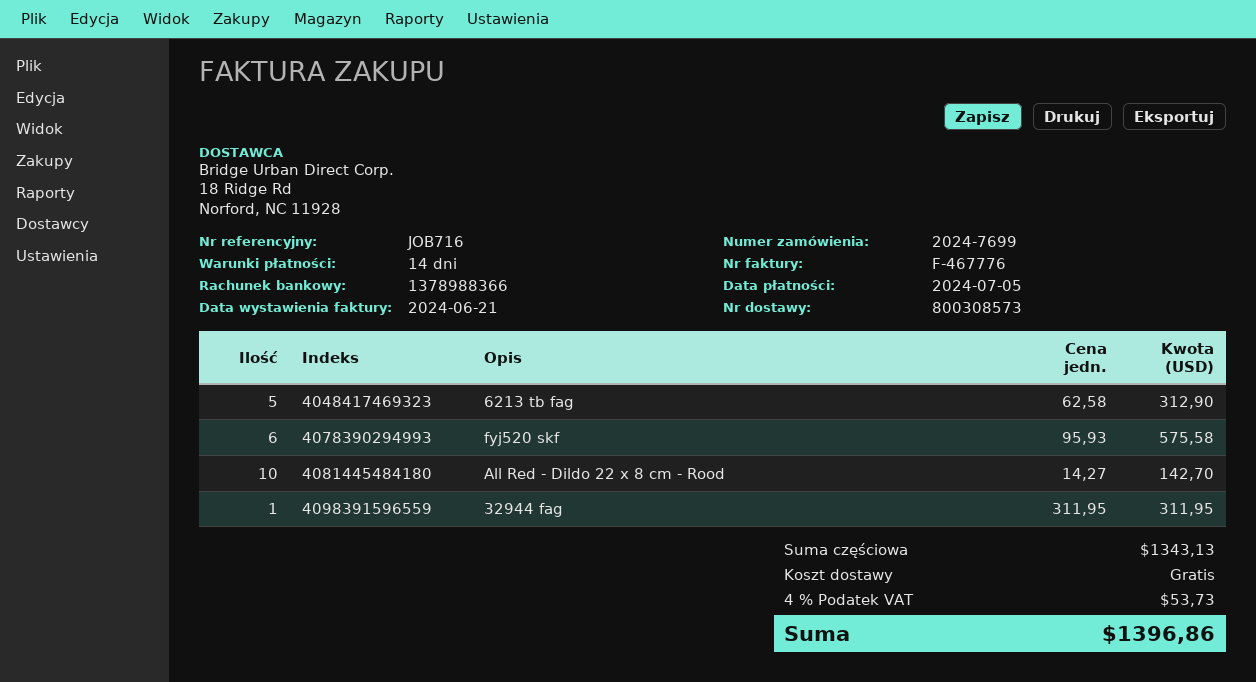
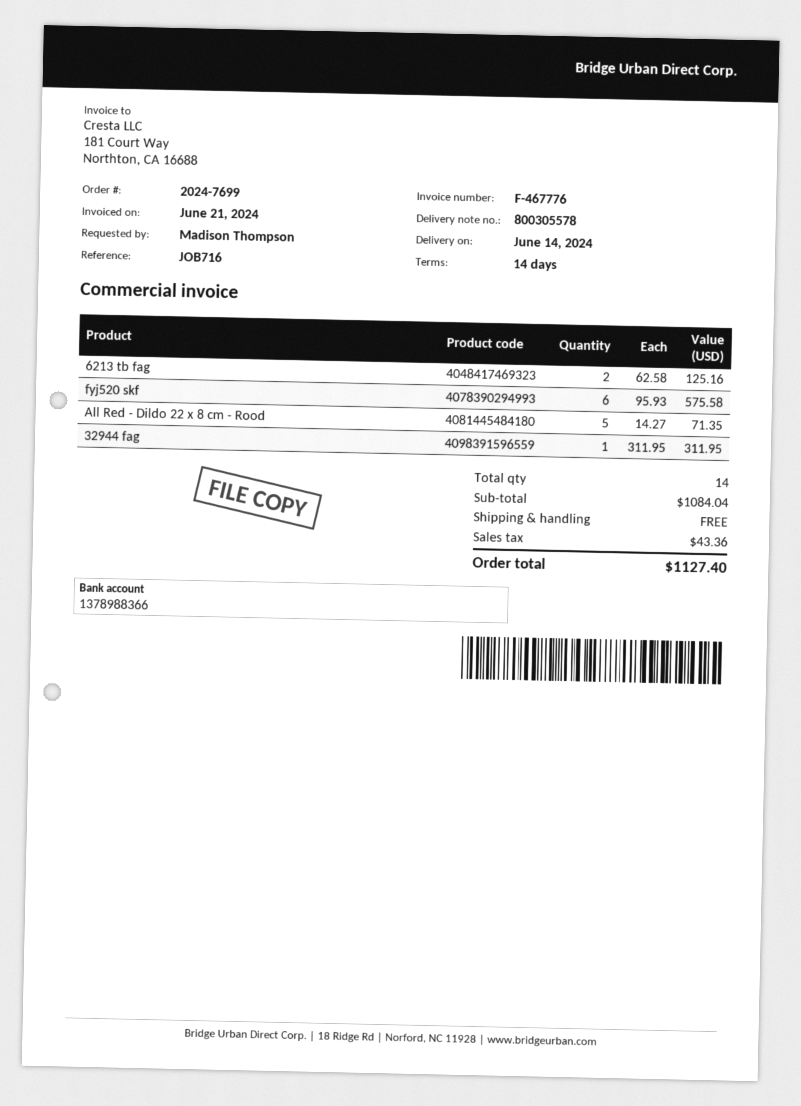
delivery note number: 800308573 -> 800305578
6213 tb fag: 5 x 62.58 = 312.90 -> 2 x 62.58 = 125.16
All Red - Dildo 22 x 8 cm - Rood: 10 x 14.27 = 142.70 -> 5 x 14.27 = 71.35
subtotal: 1343.13 -> 1084.04
tax: 53.73 -> 43.36
total: 1396.86 -> 1127.40

